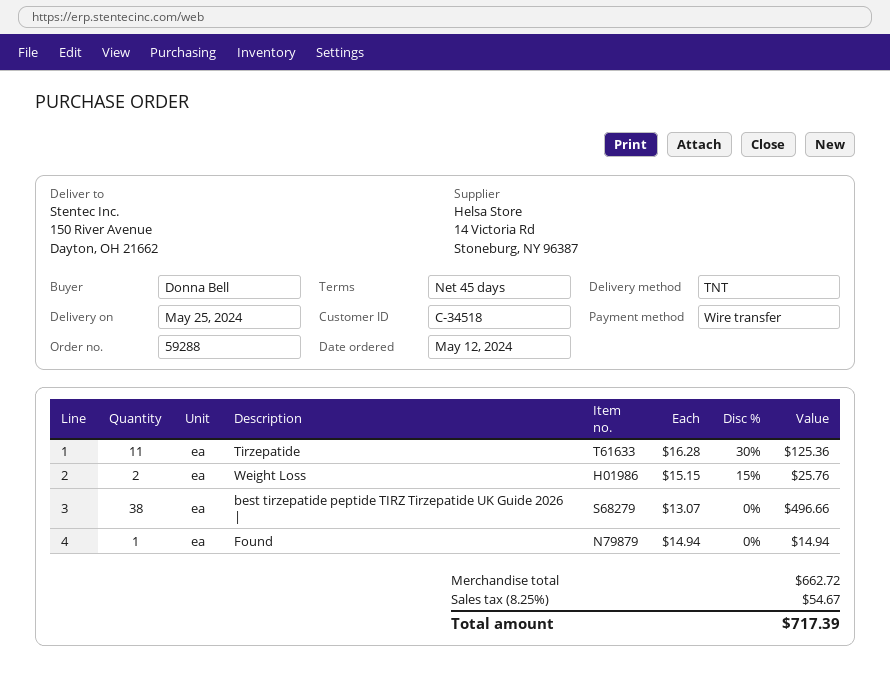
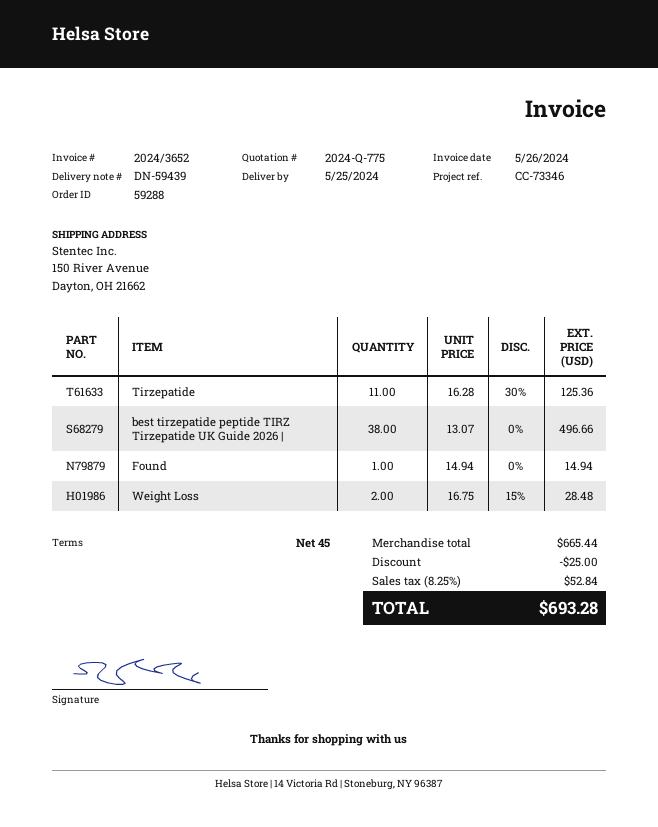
Weight Loss: 2 x 15.15 - 15% = 25.76 -> 2 x 16.75 - 15% = 28.48
subtotal: 662.72 -> 665.44
discount: none -> 25.00
tax: 8.25% = 54.67 -> 8.25% = 52.84
total: 717.39 -> 693.28

